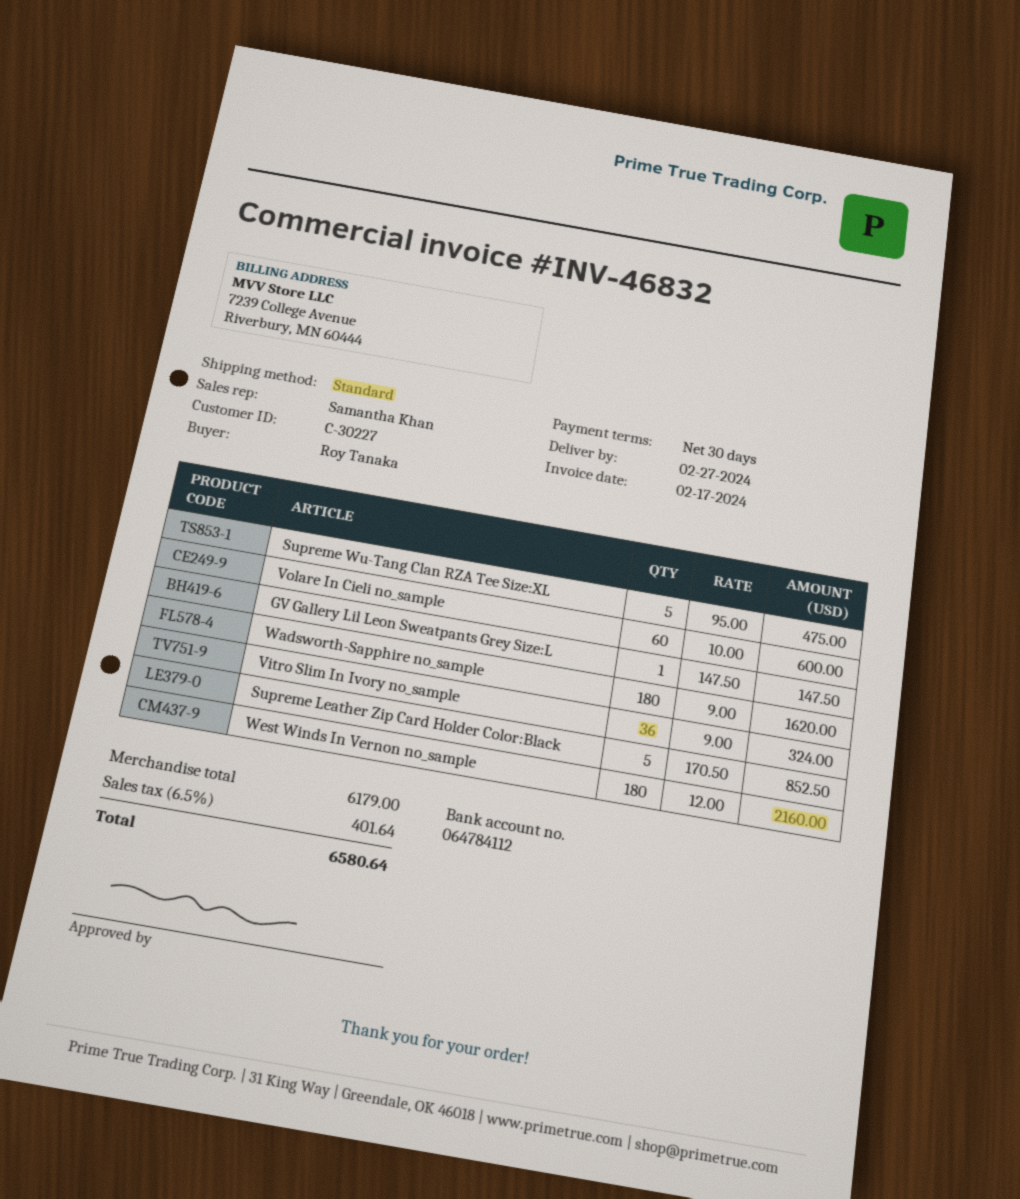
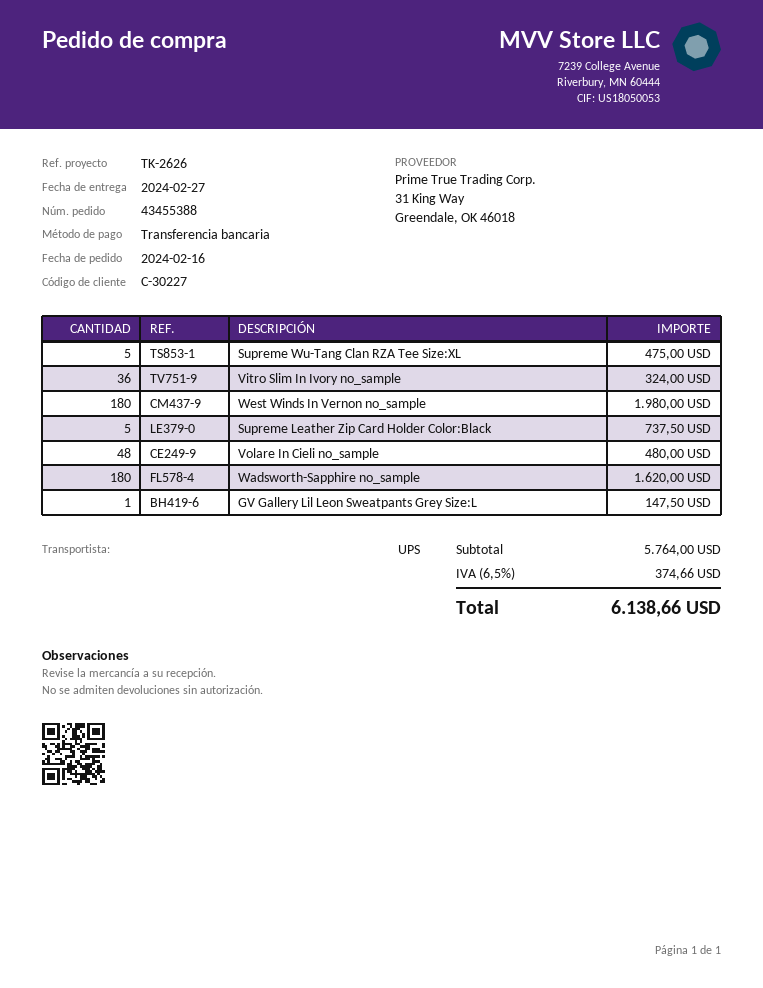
shipping method: standard -> UPS
Volare In Cieli no_sample: 60 for 600.00 -> 48 for 480.00
Supreme Leather Zip Card Holder Color:Black: 5 for 852.50 -> 5 for 737.50
West Winds In Vernon no_sample: 180 for 2160.00 -> 180 for 1980.00
subtotal: 6179.00 -> 5764.00
tax: 6.5% = 401.64 -> 6.5% = 374.66
total: 6580.64 -> 6138.66

